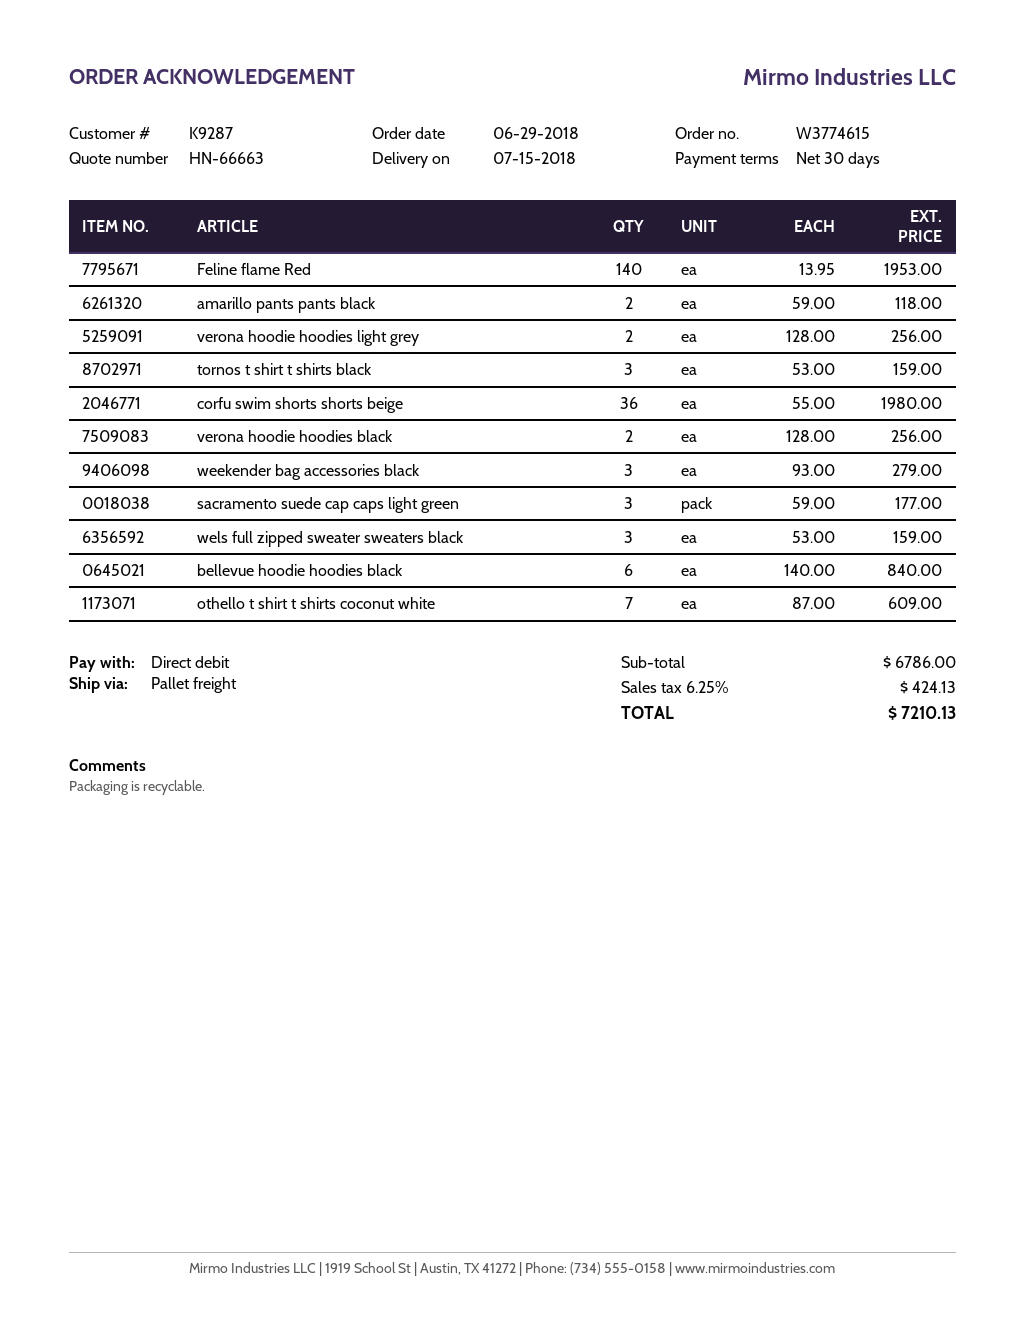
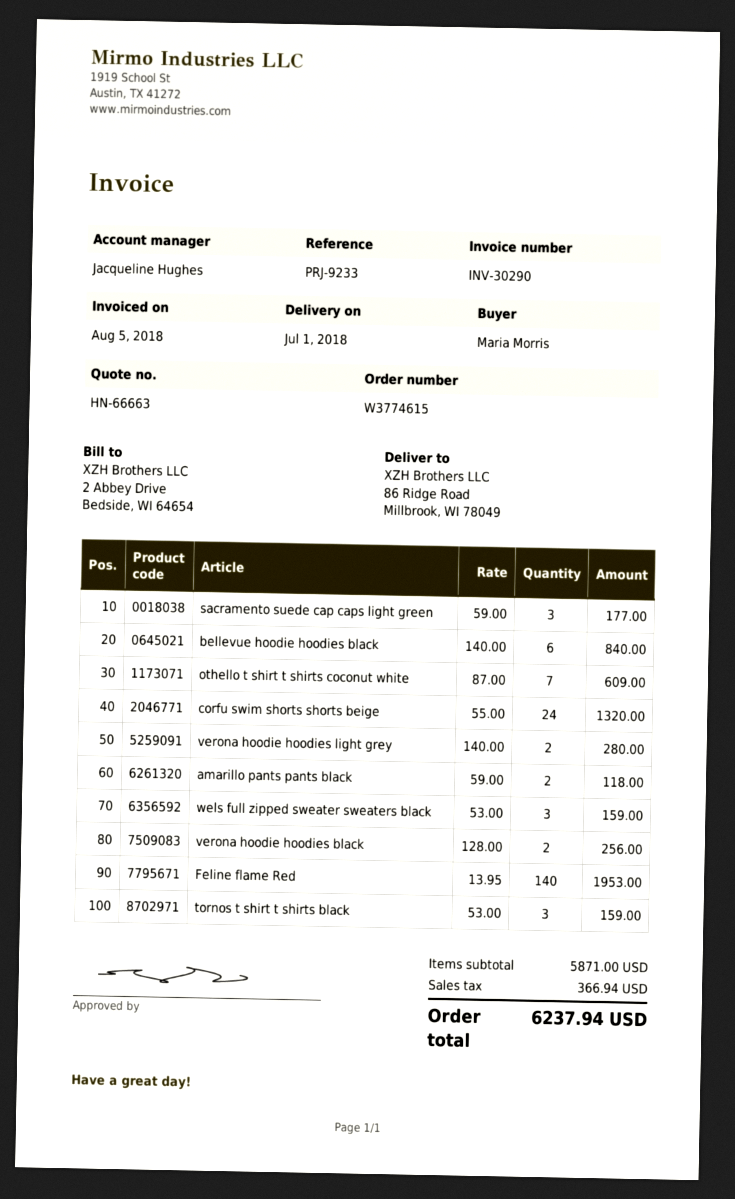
delivery date: 2018-07-15 -> 2018-07-01
verona hoodie hoodies light grey: 2 x 128.00 = 256.00 -> 2 x 140.00 = 280.00
corfu swim shorts shorts beige: 36 x 55.00 = 1980.00 -> 24 x 55.00 = 1320.00
weekender bag accessories black: 3 x 93.00 = 279.00 -> none
subtotal: 6786.00 -> 5871.00
tax: 424.13 -> 366.94
total: 7210.13 -> 6237.94

